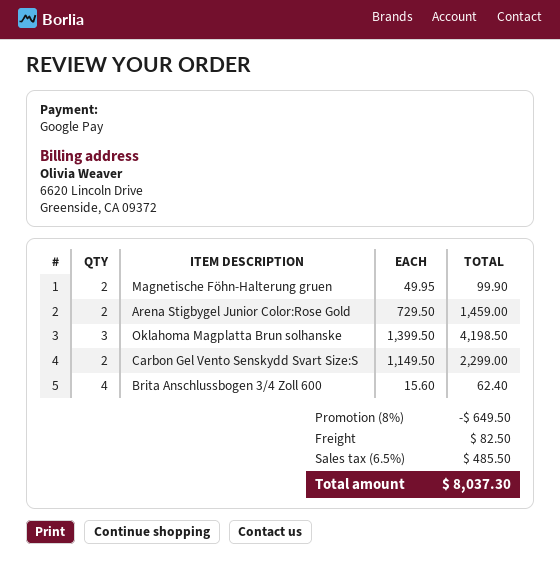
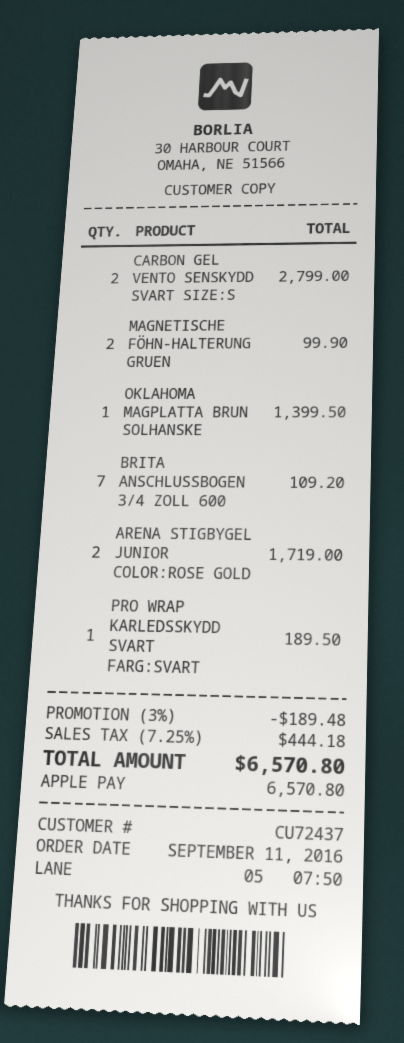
payment method: Google Pay -> Apple Pay
Arena Stigbygel Junior Color:Rose Gold: 2 for 1459.00 -> 2 for 1719.00
Oklahoma Magplatta Brun solhanske: 3 for 4198.50 -> 1 for 1399.50
Carbon Gel Vento Senskydd Svart Size:S: 2 for 2299.00 -> 2 for 2799.00
Brita Anschlussbogen 3/4 Zoll 600: 4 for 62.40 -> 7 for 109.20
PRO WRAP KARLEDSSKYDD SVART FARG:SVART: none -> 1 for 189.50
discount: 8% = 649.50 -> 3% = 189.48
shipping: 82.50 -> none
tax: 6.5% = 485.50 -> 7.25% = 444.18
total: 8037.30 -> 6570.80

